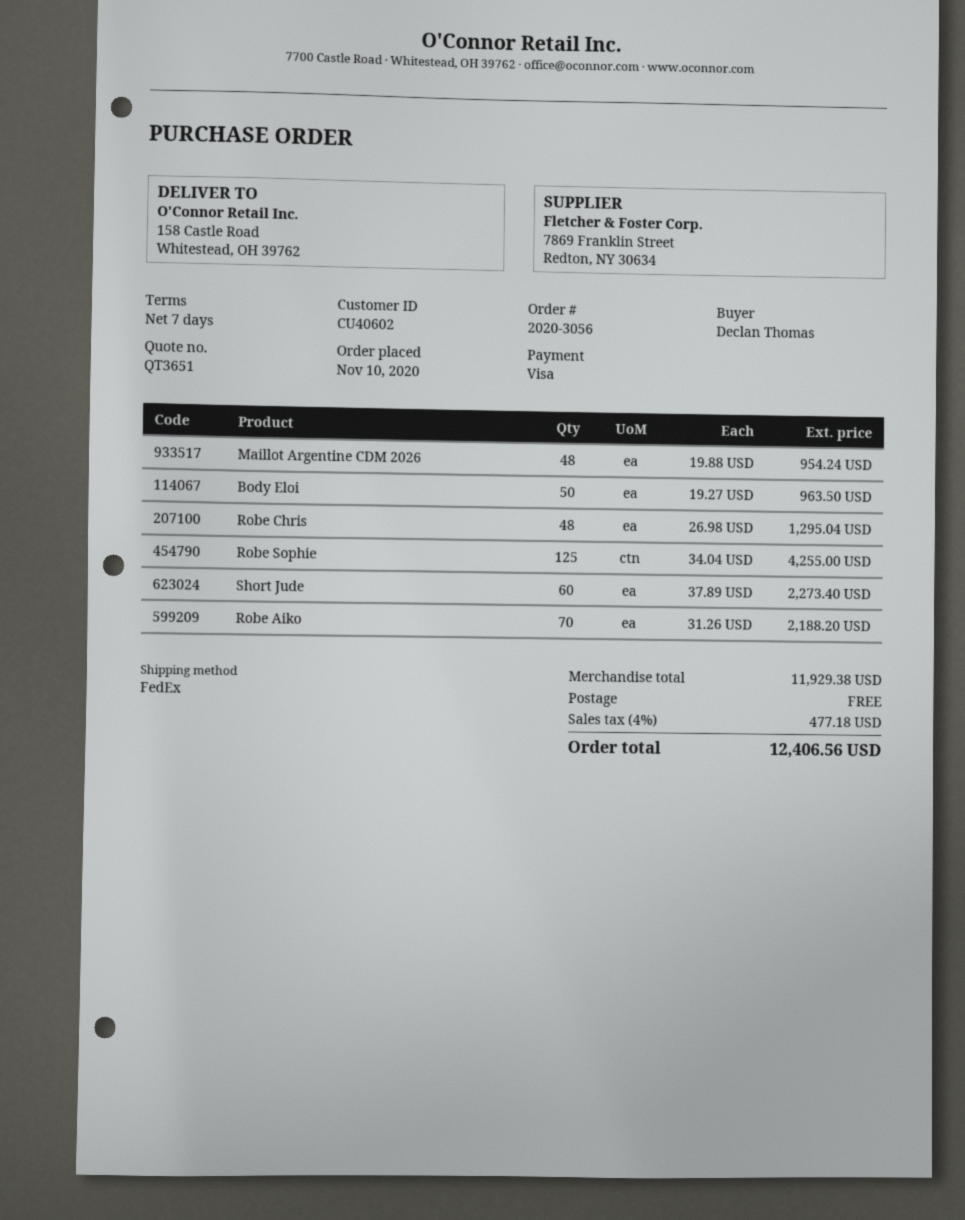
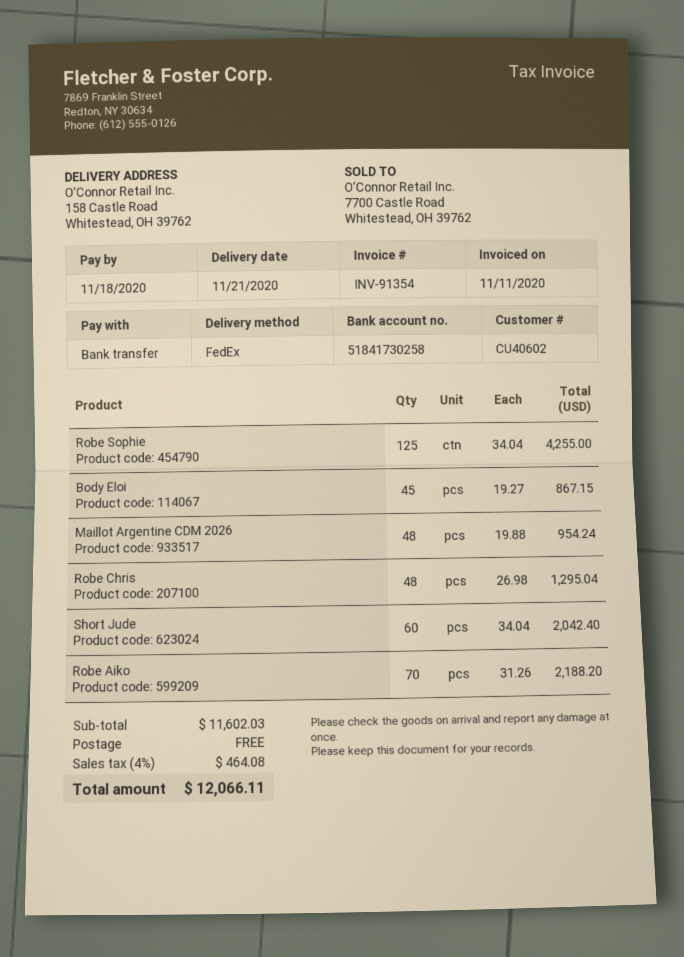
payment method: Visa -> bank transfer
Body Eloi: 50 x 19.27 = 963.50 -> 45 x 19.27 = 867.15
Short Jude: 60 x 37.89 = 2273.40 -> 60 x 34.04 = 2042.40
subtotal: 11929.38 -> 11602.03
tax: 4% = 477.18 -> 4% = 464.08
total: 12406.56 -> 12066.11

